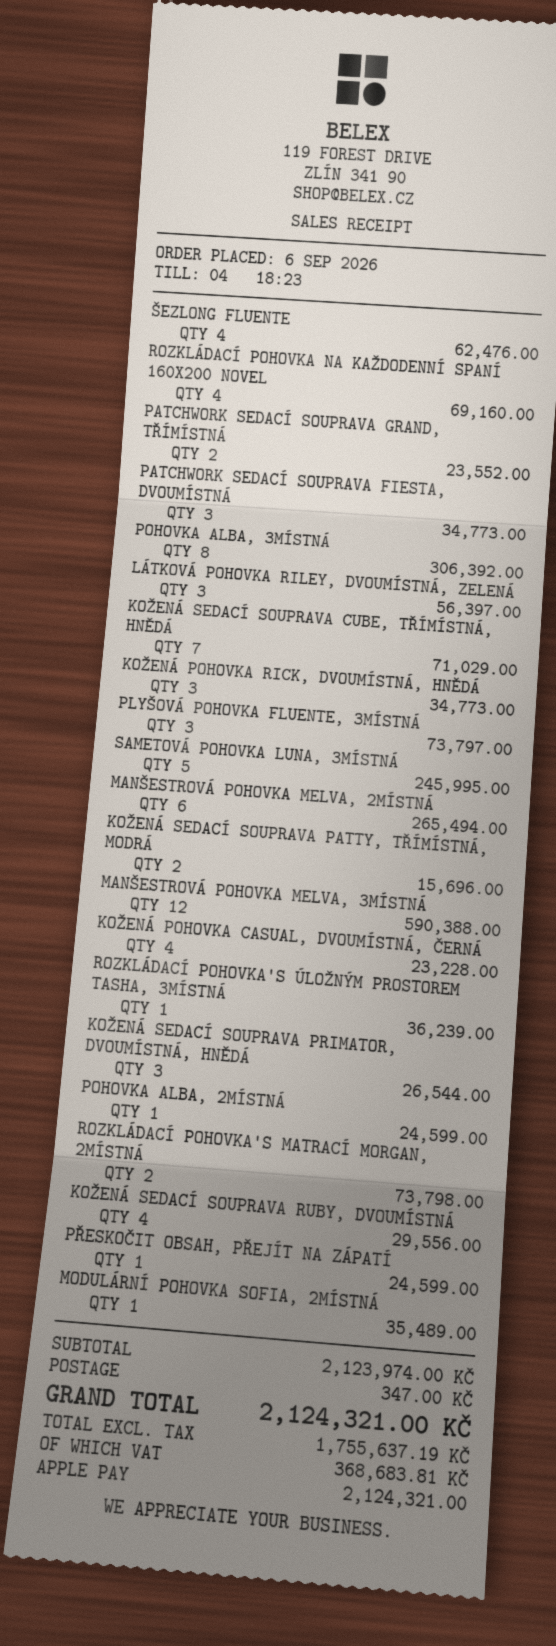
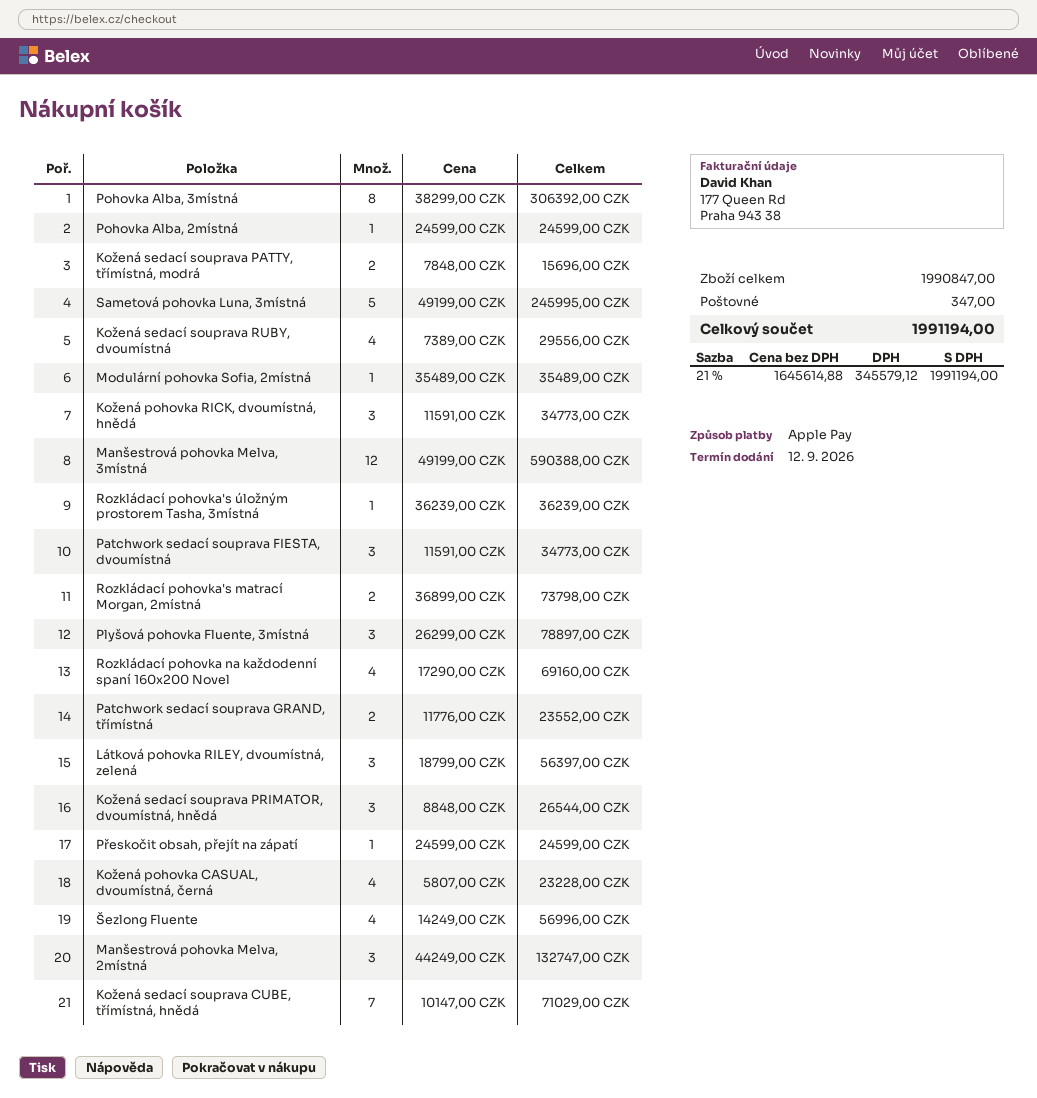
ŠEZLONG FLUENTE: 4 for 62476.00 -> 4 for 56996.00
PLYŠOVÁ POHOVKA FLUENTE, 3MÍSTNÁ: 3 for 73797.00 -> 3 for 78897.00
MANŠESTROVÁ POHOVKA MELVA, 2MÍSTNÁ: 6 for 265494.00 -> 3 for 132747.00
subtotal: 2123974.00 -> 1990847.00
net: 1755637.19 -> 1645614.88
tax: 368683.81 -> 345579.12
total: 2124321.00 -> 1991194.00

